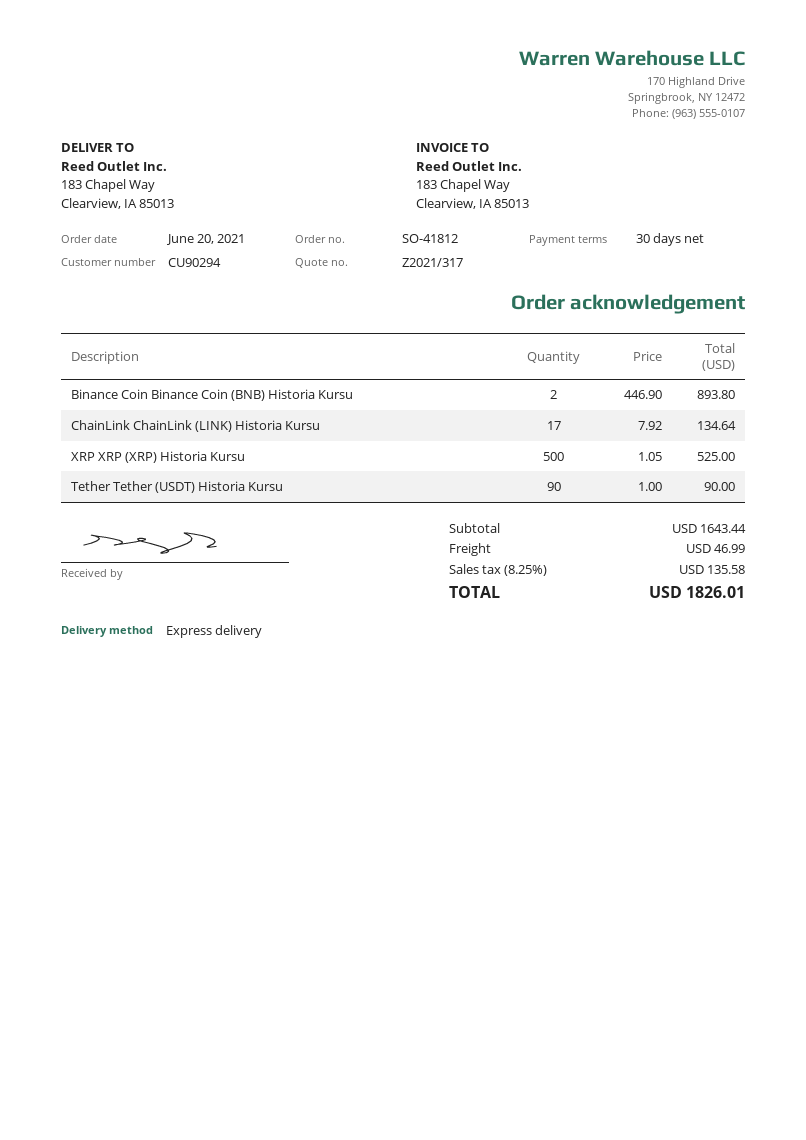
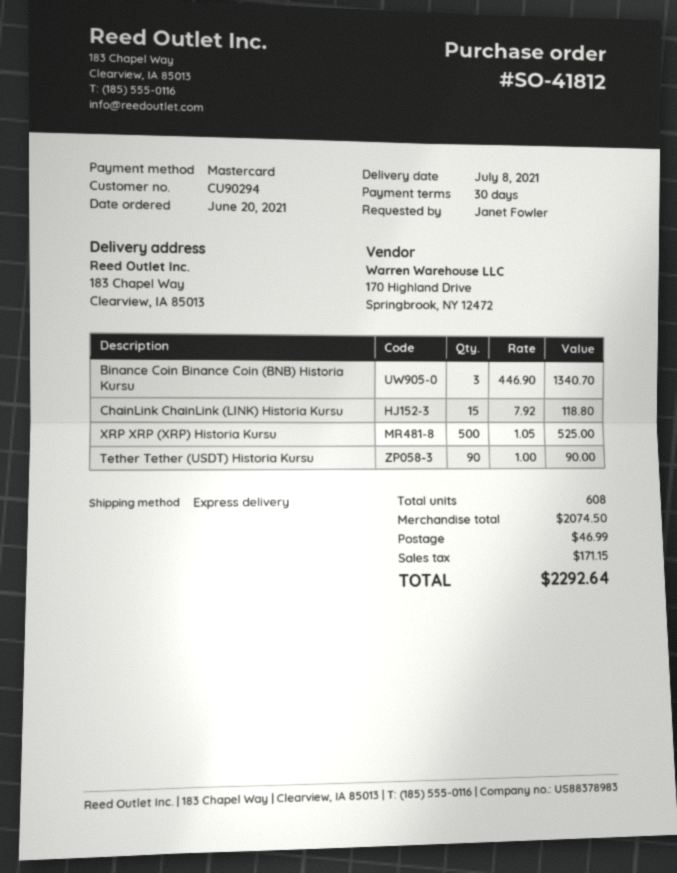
Binance Coin Binance Coin (BNB) Historia Kursu: 2 x 446.90 = 893.80 -> 3 x 446.90 = 1340.70
ChainLink ChainLink (LINK) Historia Kursu: 17 x 7.92 = 134.64 -> 15 x 7.92 = 118.80
subtotal: 1643.44 -> 2074.50
tax: 135.58 -> 171.15
total: 1826.01 -> 2292.64

